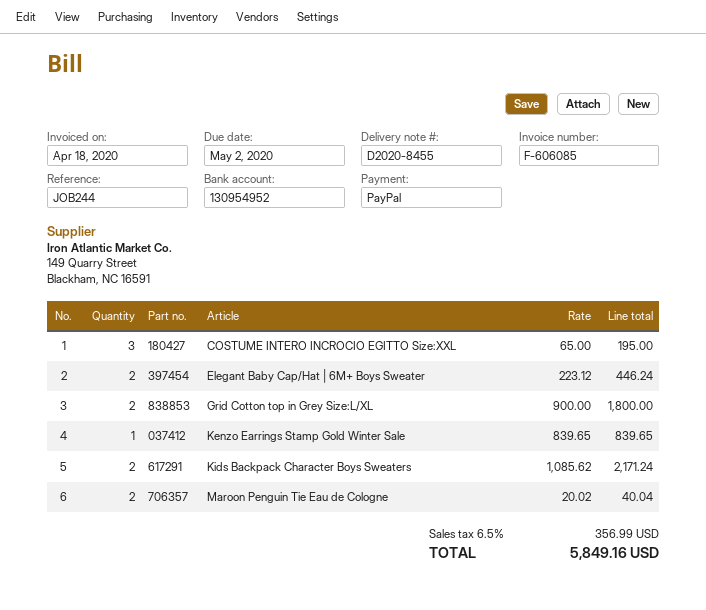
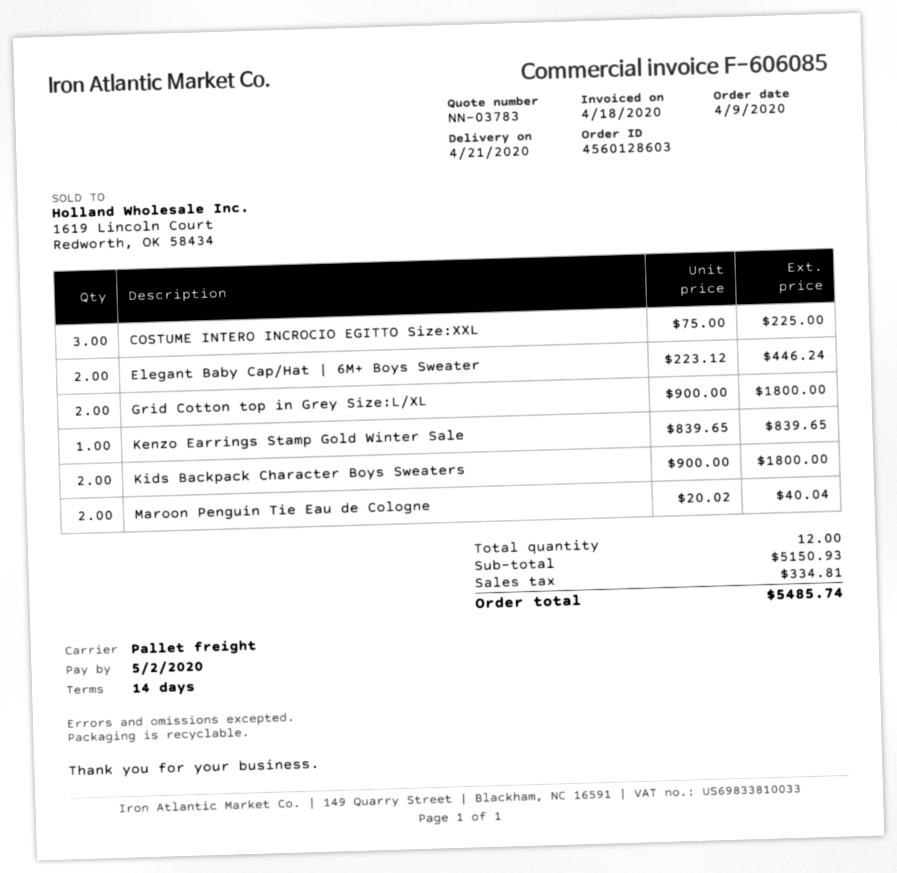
COSTUME INTERO INCROCIO EGITTO Size:XXL: 3 x 65.00 = 195.00 -> 3 x 75.00 = 225.00
Kids Backpack Character Boys Sweaters: 2 x 1085.62 = 2171.24 -> 2 x 900.00 = 1800.00
tax: 356.99 -> 334.81
total: 5849.16 -> 5485.74

